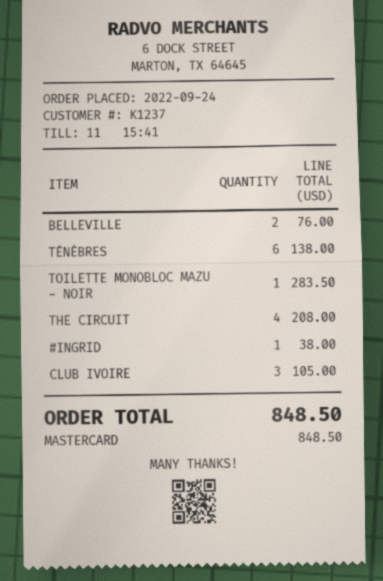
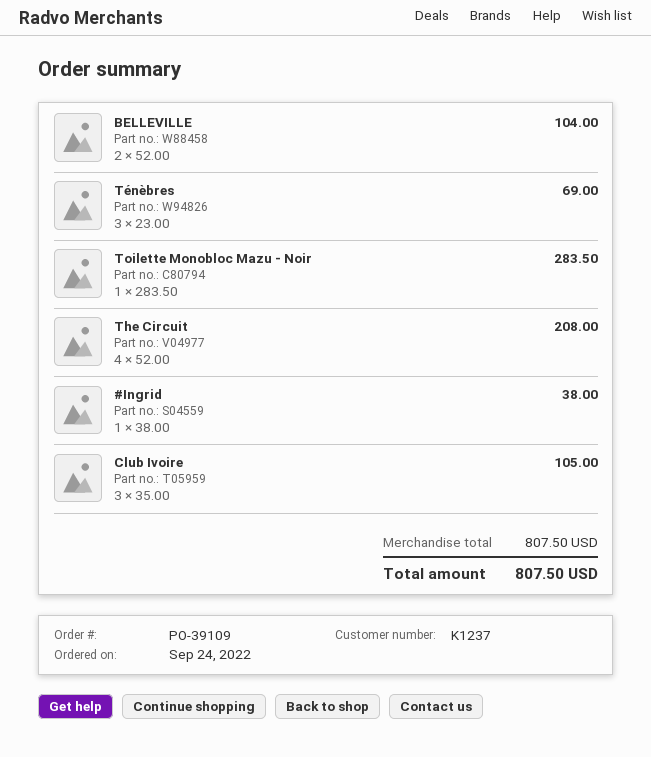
BELLEVILLE: 2 for 76.00 -> 2 for 104.00
TÉNÈBRES: 6 for 138.00 -> 3 for 69.00
total: 848.50 -> 807.50

